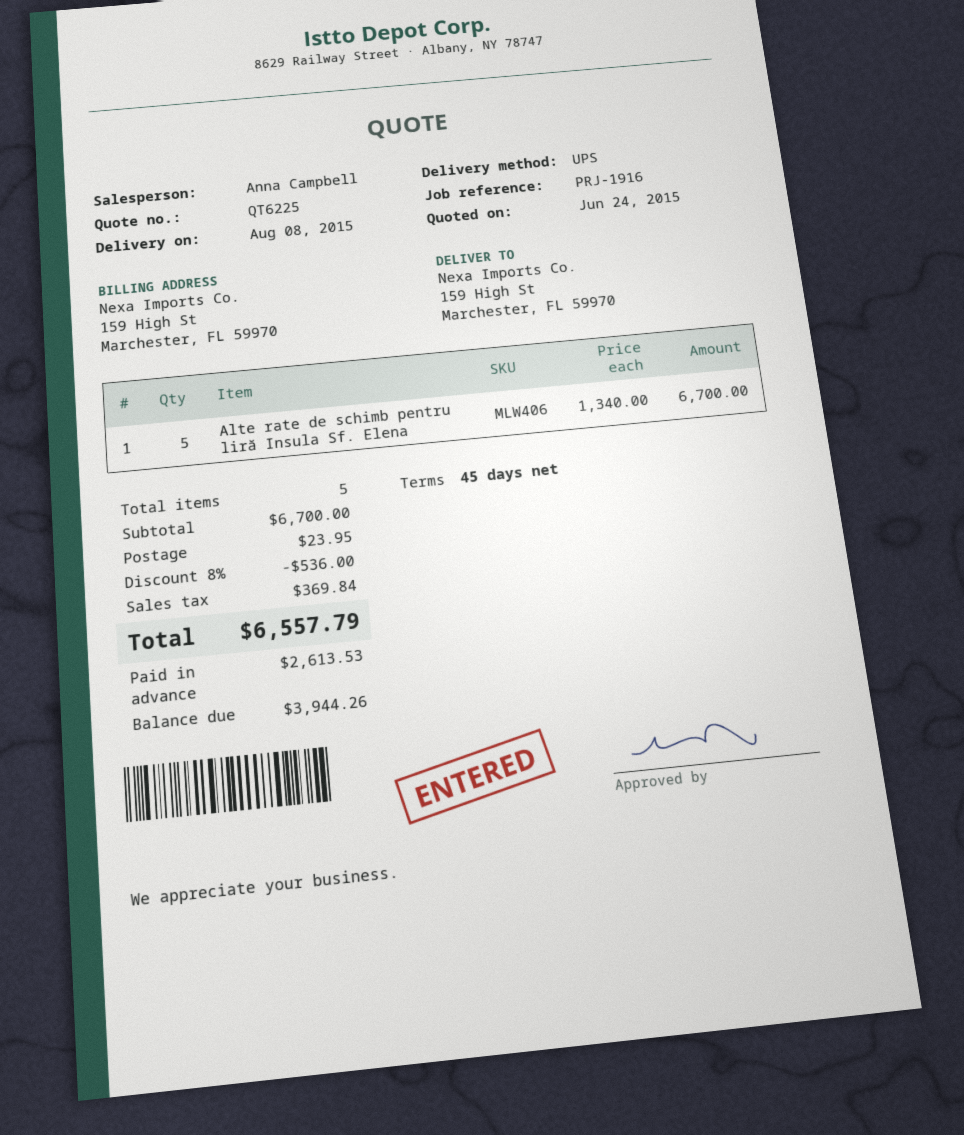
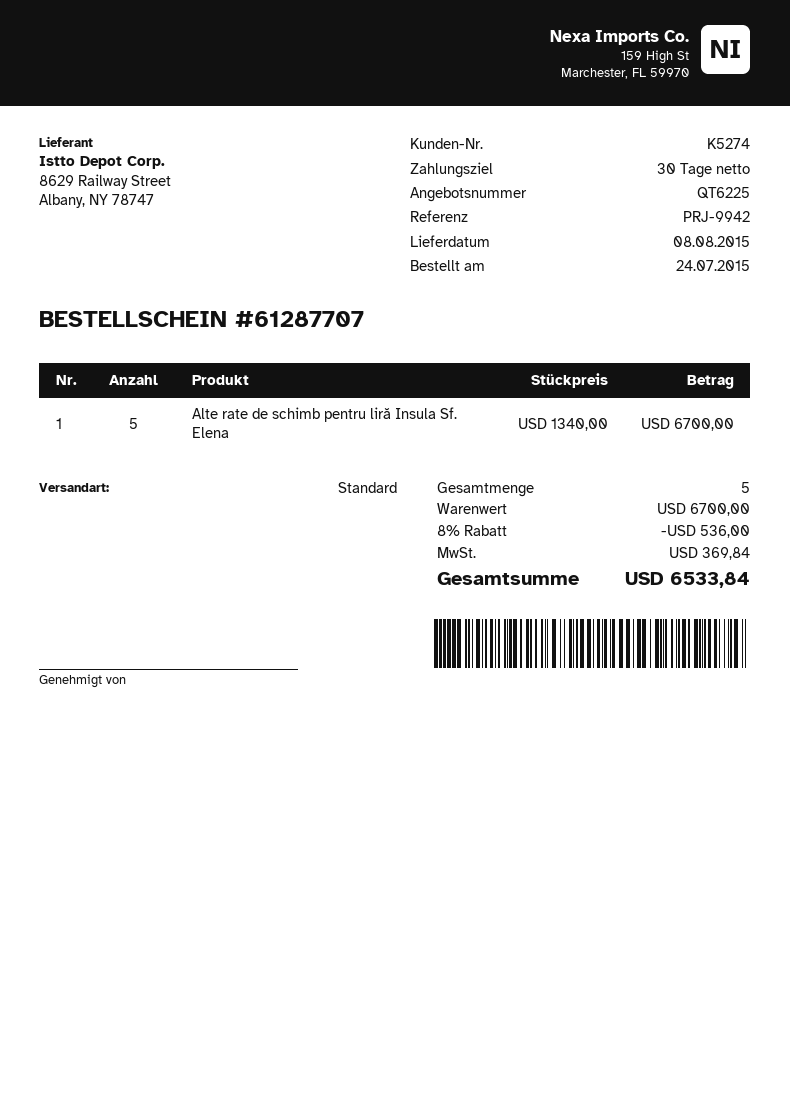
payment terms: 45 days -> 30 days
reference: PRJ-1916 -> PRJ-9942
shipping method: UPS -> standard
shipping: 23.95 -> none
total: 6557.79 -> 6533.84

